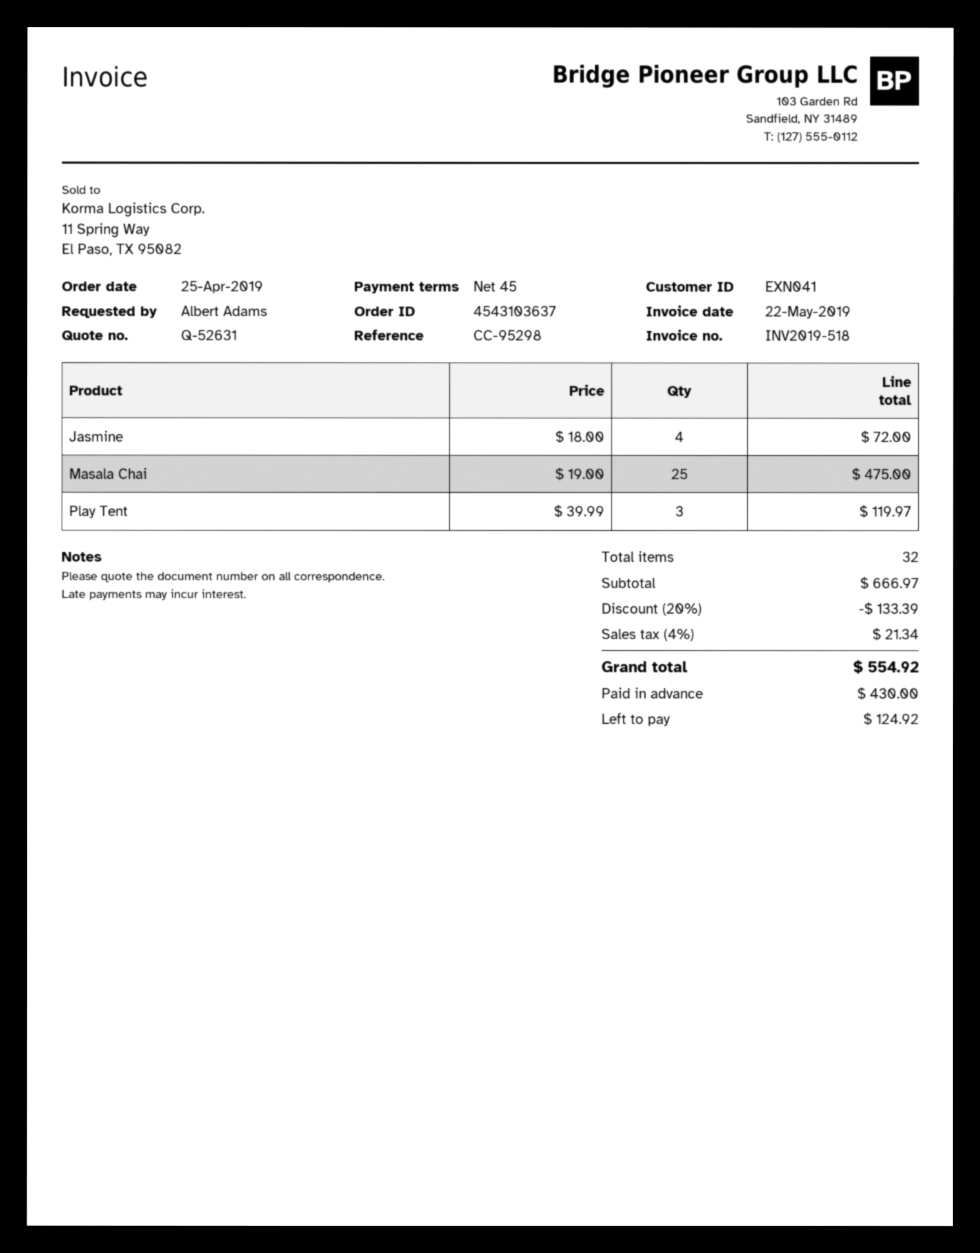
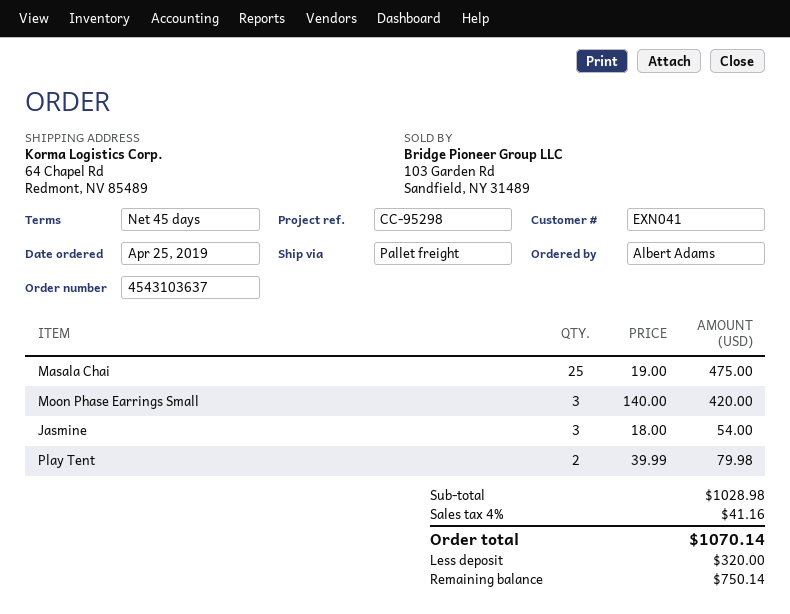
Jasmine: 4 x 18.00 = 72.00 -> 3 x 18.00 = 54.00
Play Tent: 3 x 39.99 = 119.97 -> 2 x 39.99 = 79.98
Moon Phase Earrings Small: none -> 3 x 140.00 = 420.00
subtotal: 666.97 -> 1028.98
discount: 20% = 133.39 -> none
tax: 4% = 21.34 -> 4% = 41.16
total: 554.92 -> 1070.14
deposit: 430.00 -> 320.00
balance: 124.92 -> 750.14

